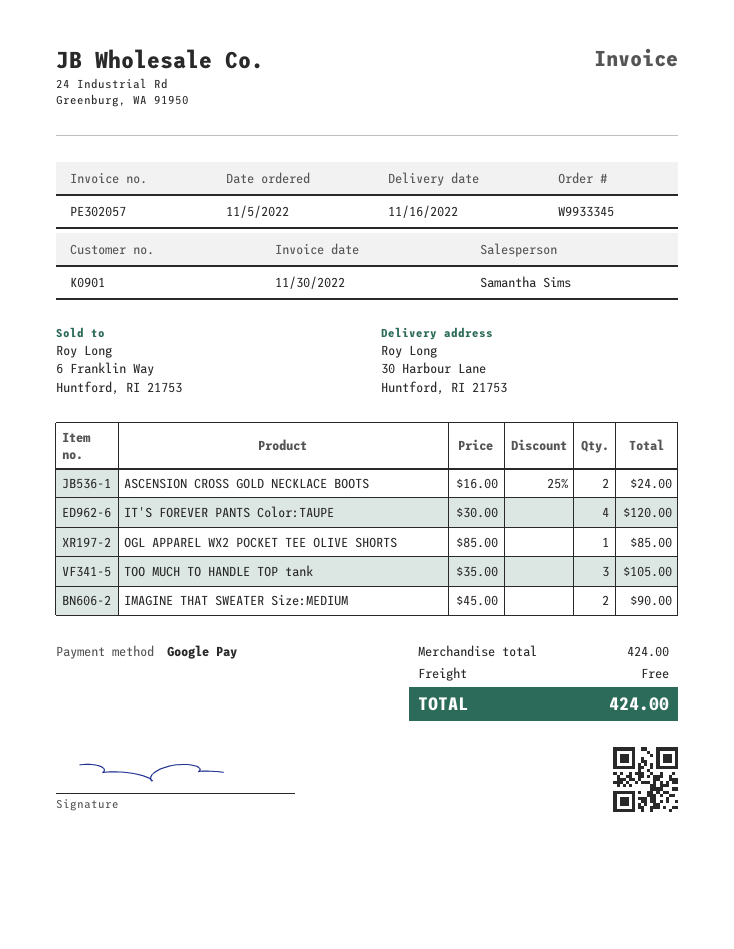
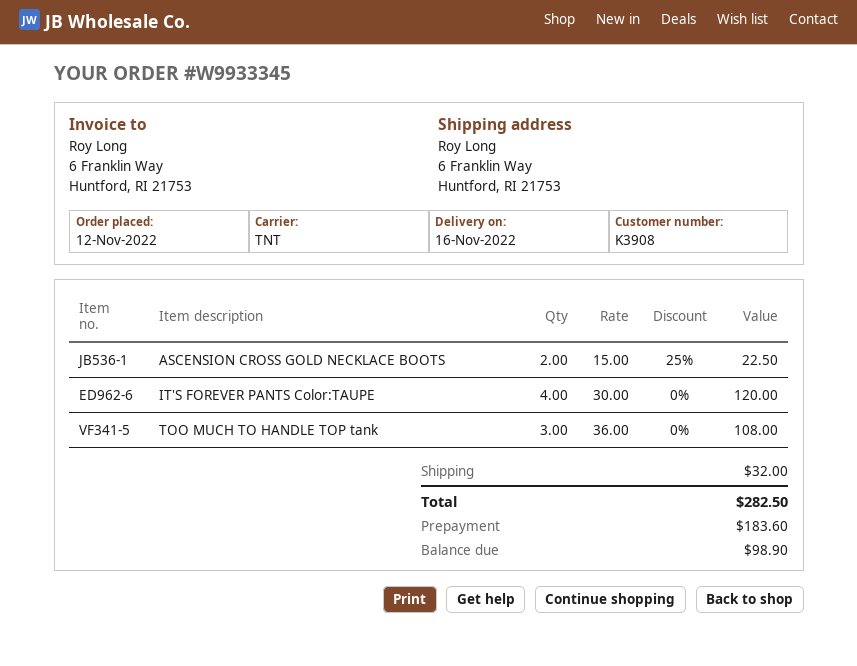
order date: 2022-11-05 -> 2022-11-12
customer number: K0901 -> K3908
ship to: 30 Harbour Lane, Huntford, RI 21753 -> 6 Franklin Way, Huntford, RI 21753
ASCENSION CROSS GOLD NECKLACE BOOTS: 2 x 16.00 - 25% = 24.00 -> 2 x 15.00 - 25% = 22.50
OGL APPAREL WX2 POCKET TEE OLIVE SHORTS: 1 x 85.00 = 85.00 -> none
TOO MUCH TO HANDLE TOP tank: 3 x 35.00 = 105.00 -> 3 x 36.00 = 108.00
IMAGINE THAT SWEATER Size:MEDIUM: 2 x 45.00 = 90.00 -> none
shipping: 0.00 -> 32.00
total: 424.00 -> 282.50

